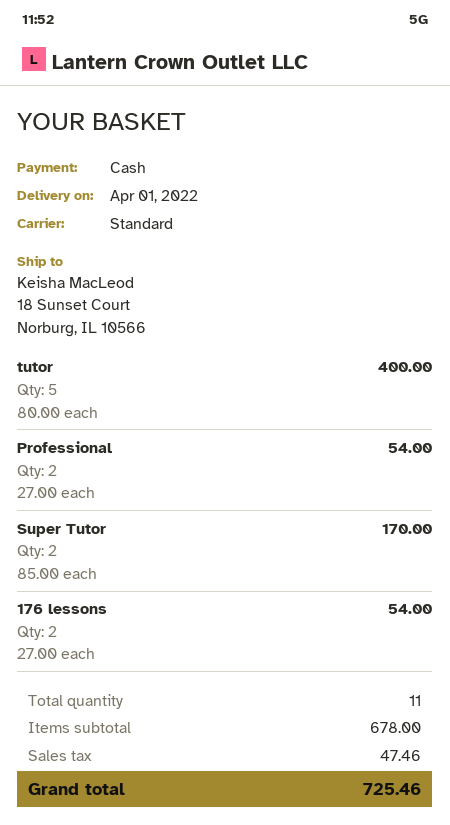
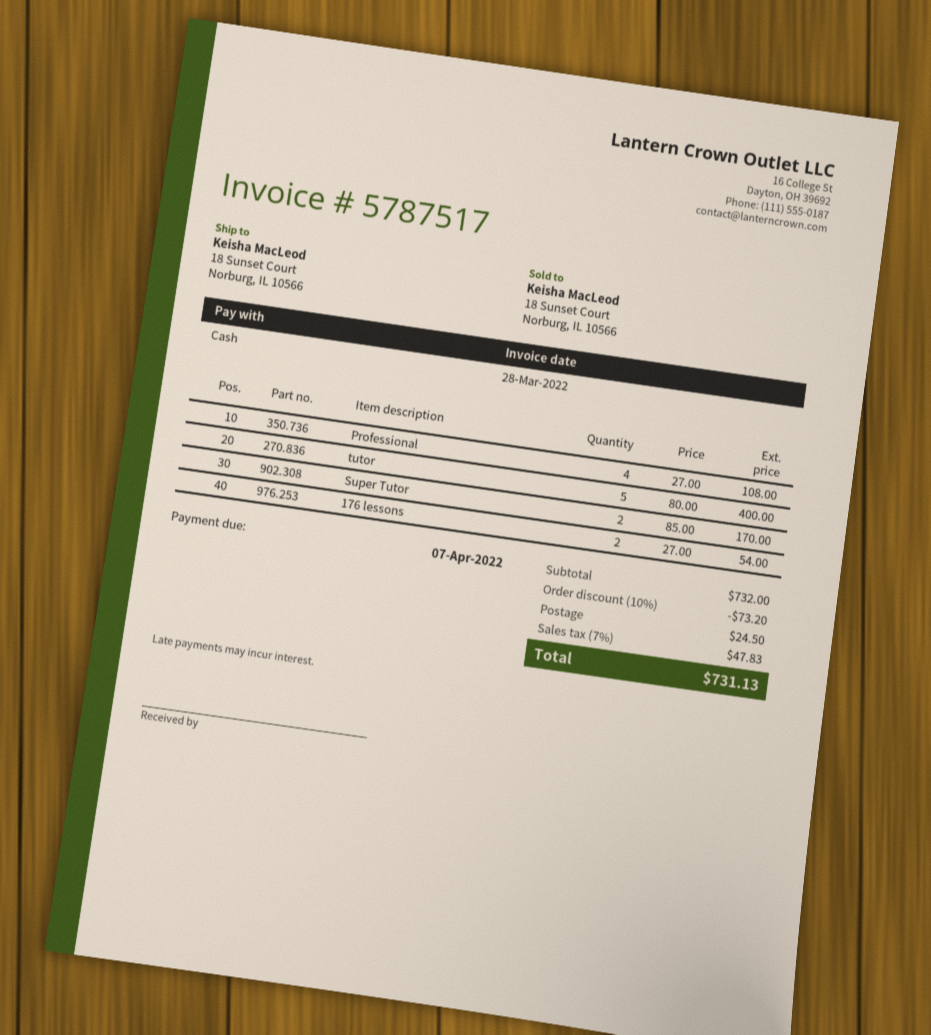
Professional: 2 x 27.00 = 54.00 -> 4 x 27.00 = 108.00
subtotal: 678.00 -> 732.00
discount: none -> 10% = 73.20
shipping: none -> 24.50
tax: 47.46 -> 47.83
total: 725.46 -> 731.13

